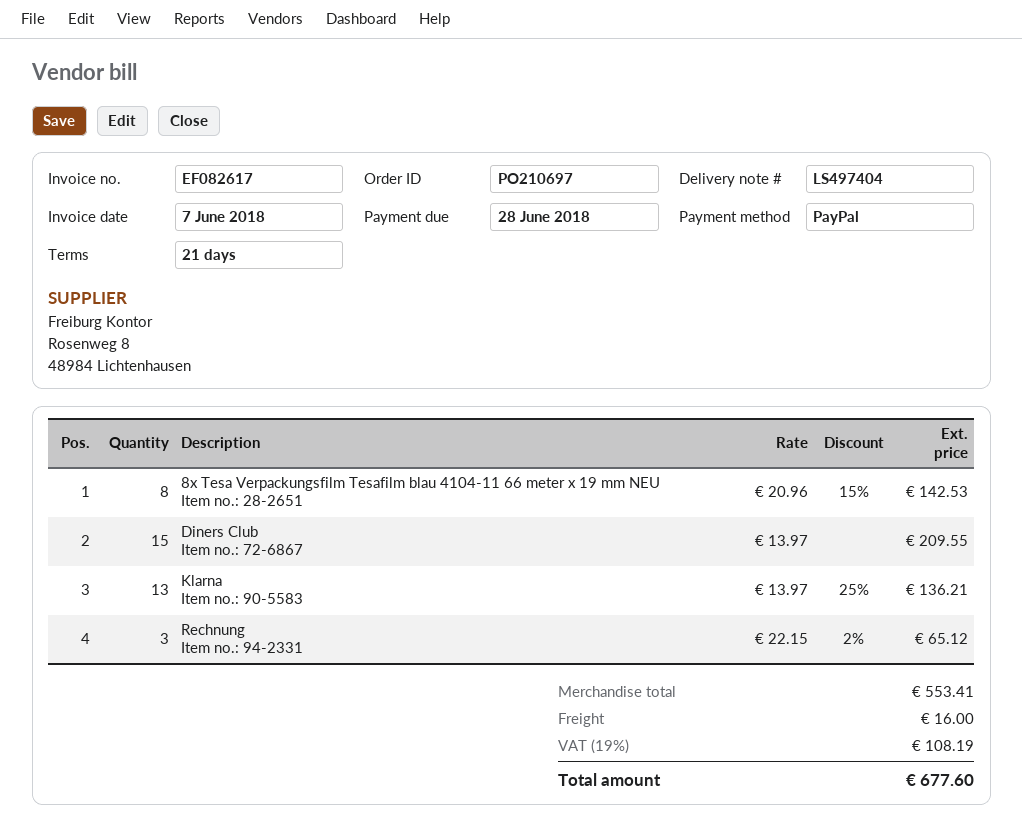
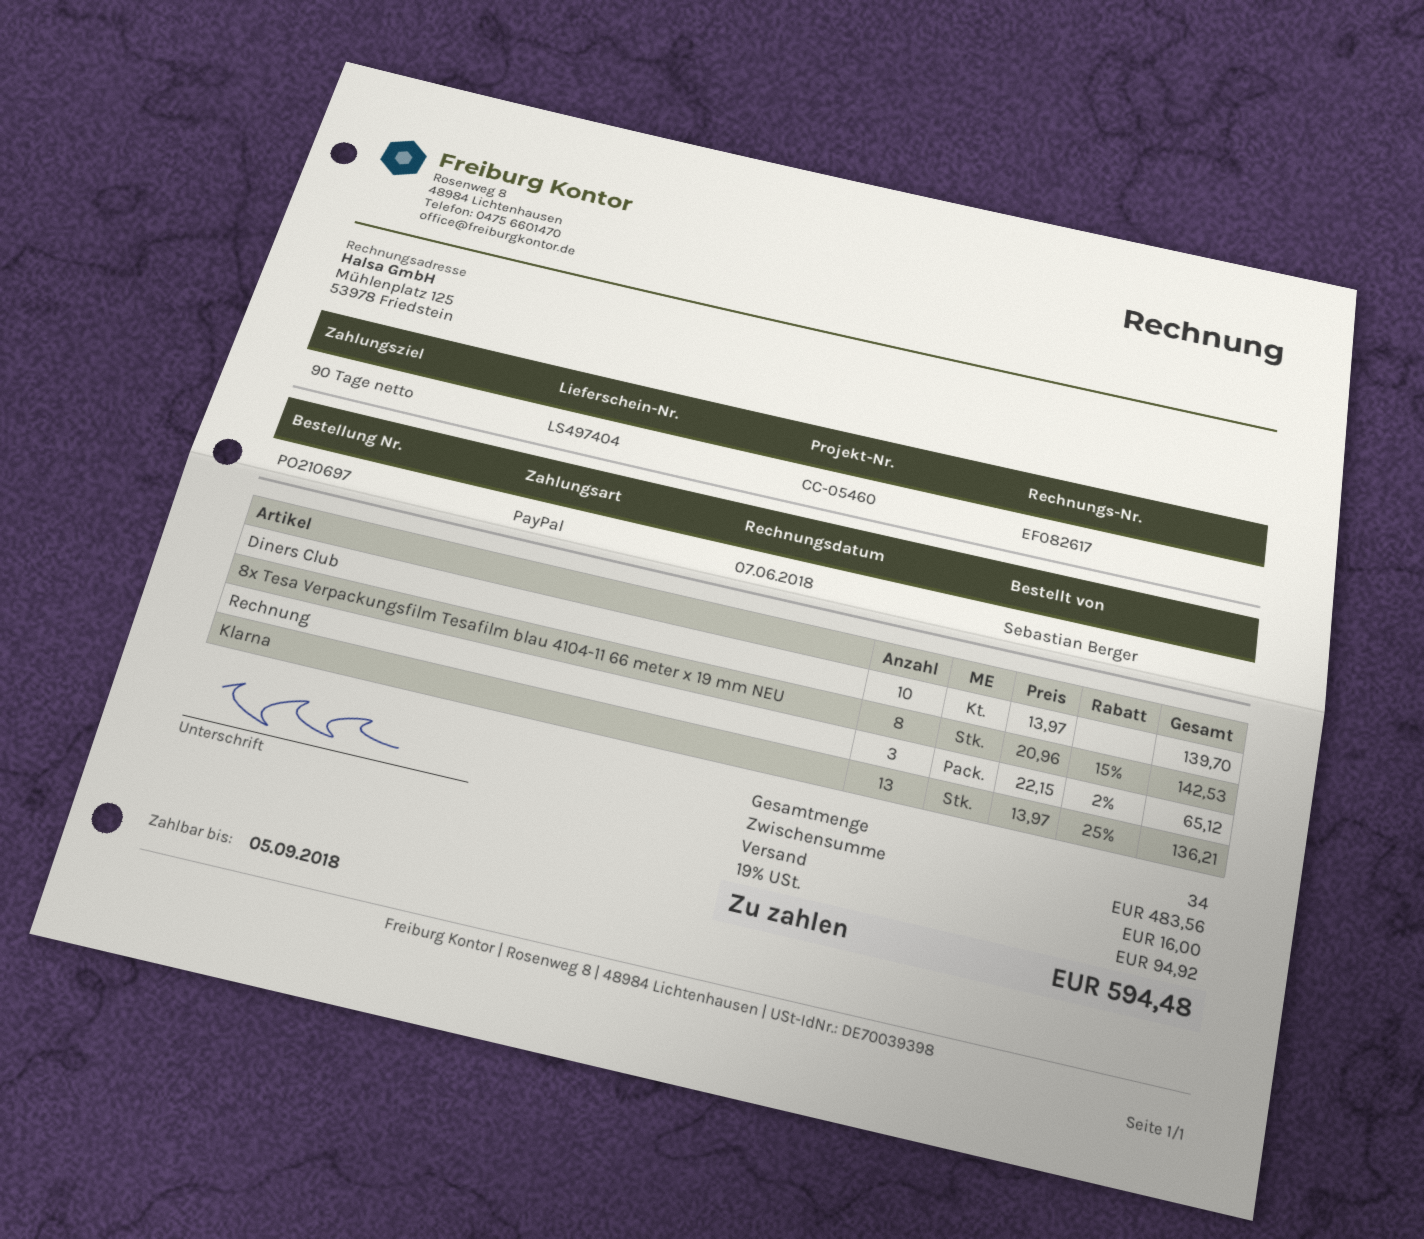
payment terms: 21 days -> 90 days
due date: 2018-06-28 -> 2018-09-05
Diners Club: 15 x 13.97 = 209.55 -> 10 x 13.97 = 139.70
subtotal: 553.41 -> 483.56
tax: 19% = 108.19 -> 19% = 94.92
total: 677.60 -> 594.48

